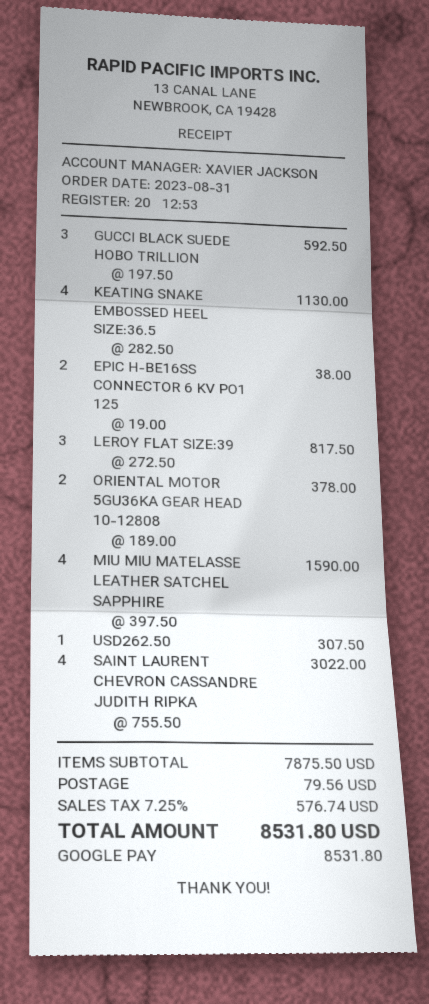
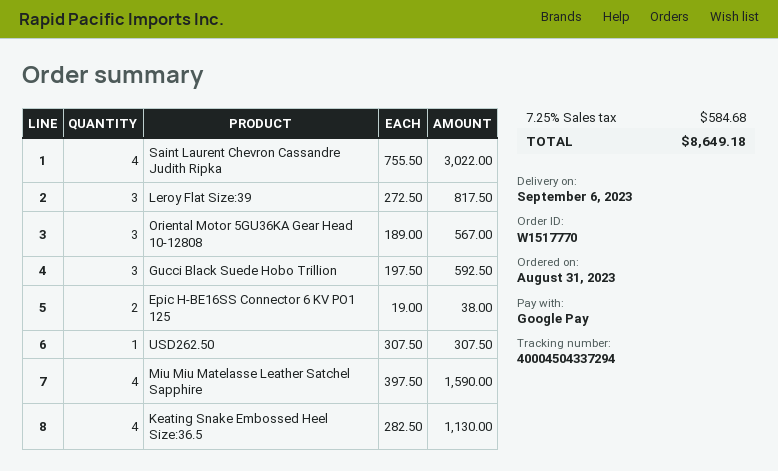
ORIENTAL MOTOR 5GU36KA GEAR HEAD 10-12808: 2 x 189.00 = 378.00 -> 3 x 189.00 = 567.00
shipping: 79.56 -> none
tax: 7.25% = 576.74 -> 7.25% = 584.68
total: 8531.80 -> 8649.18

